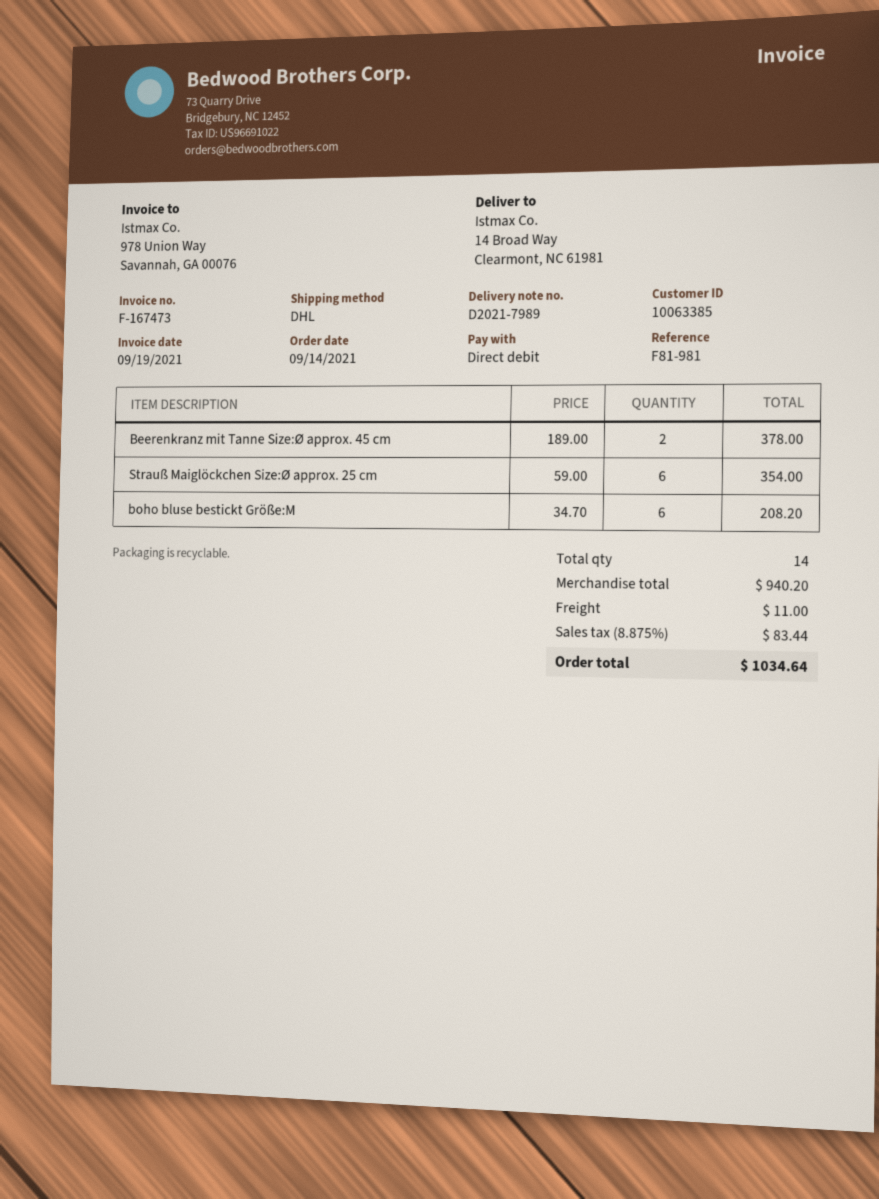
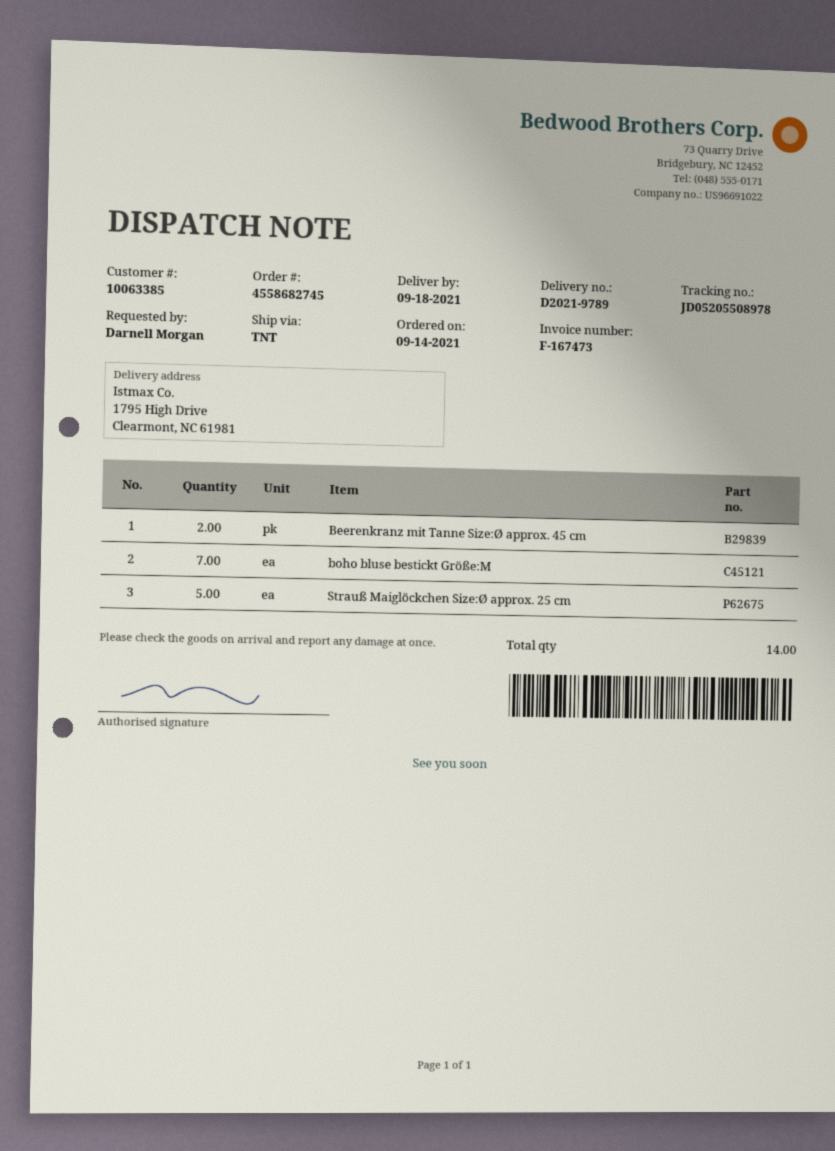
delivery note number: D2021-7989 -> D2021-9789
shipping method: DHL -> TNT
ship to: 14 Broad Way, Clearmont, NC 61981 -> 1795 High Drive, Clearmont, NC 61981
Strauß Maiglöckchen Size:Ø approx. 25 cm: 6 -> 5
boho bluse bestickt Größe:M: 6 -> 7

